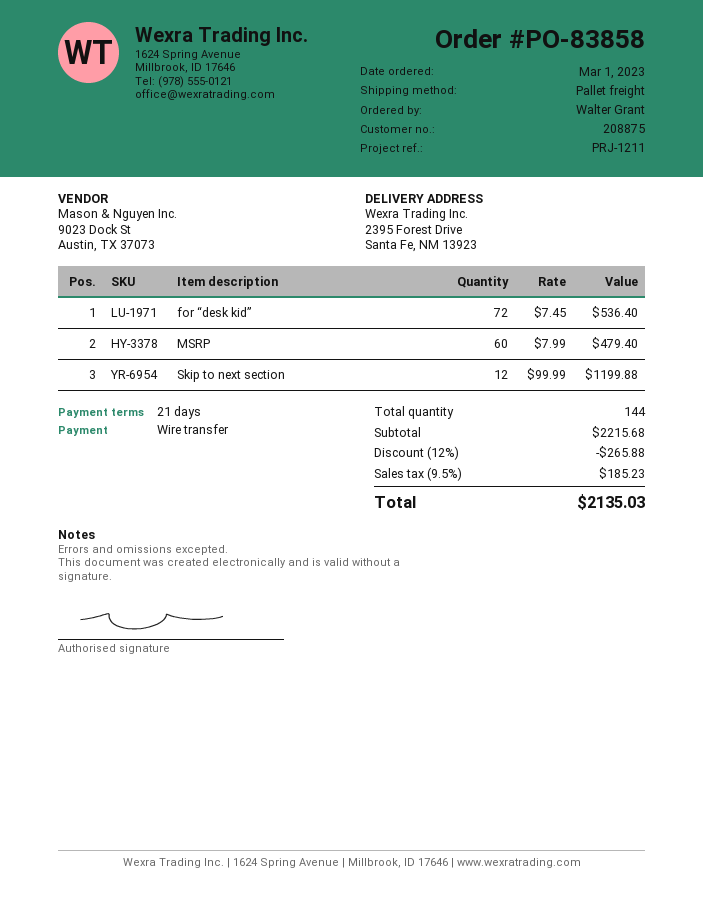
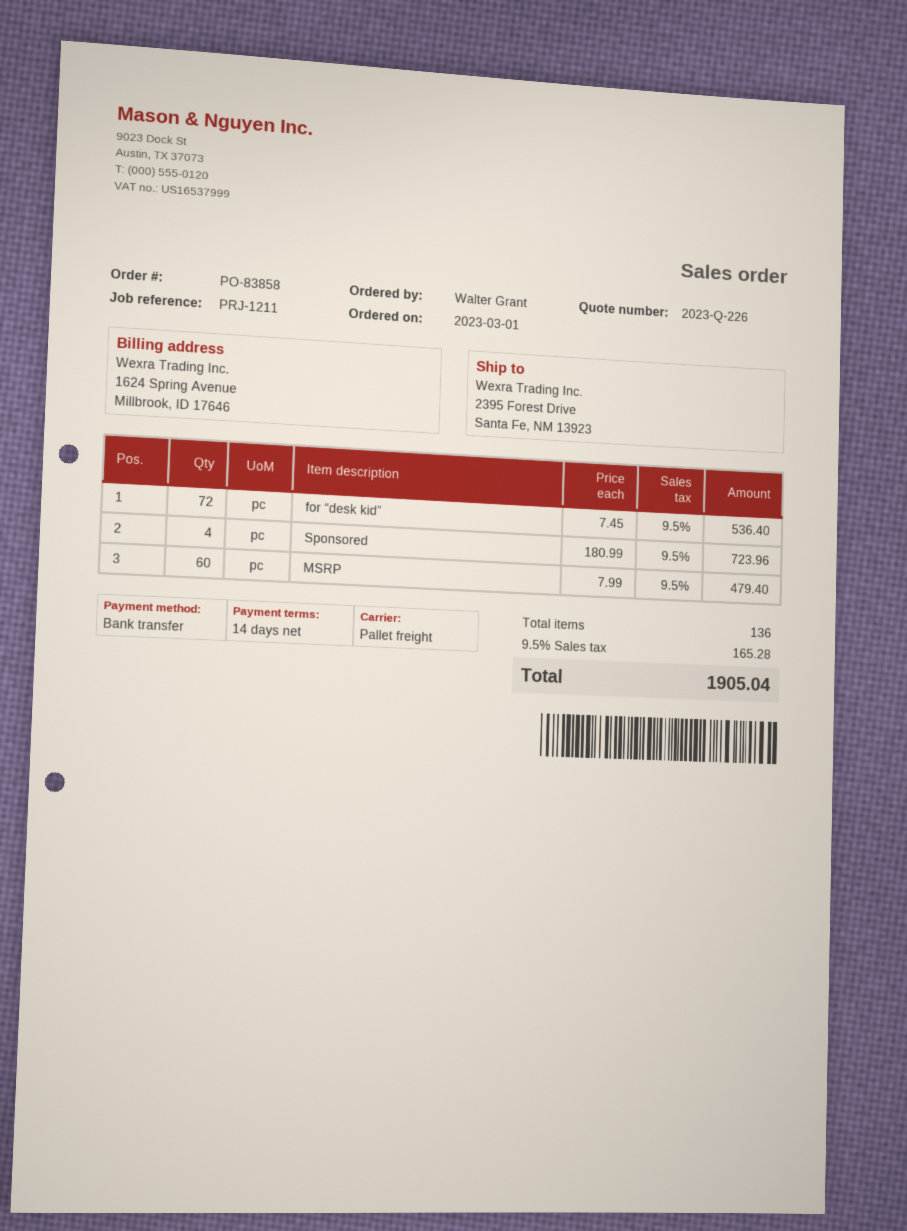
payment terms: 21 days -> 14 days
Skip to next section: 12 x 99.99 = 1199.88 -> none
Sponsored: none -> 4 x 180.99 = 723.96
total quantity: 144 -> 136
discount: 12% = 265.88 -> none
tax: 9.5% = 185.23 -> 9.5% = 165.28
total: 2135.03 -> 1905.04

